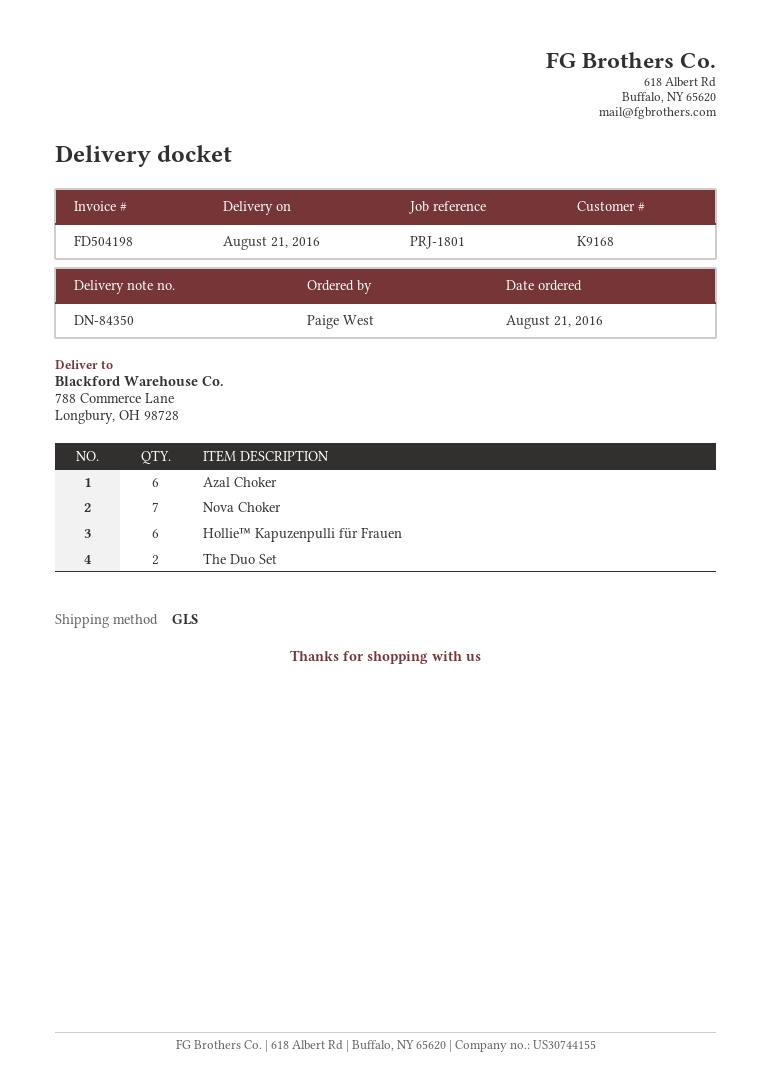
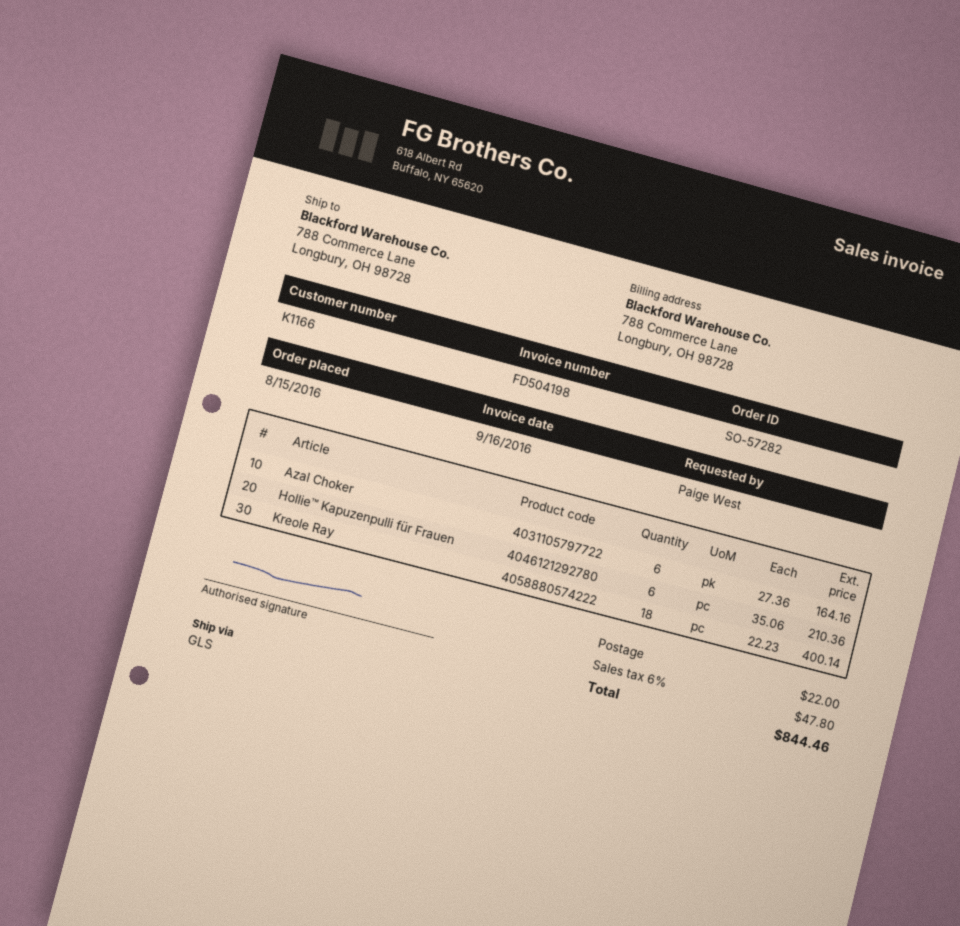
order date: 2016-08-21 -> 2016-08-15
customer number: K9168 -> K1166
Nova Choker: 7 -> none
The Duo Set: 2 -> none
Kreole Ray: none -> 18

